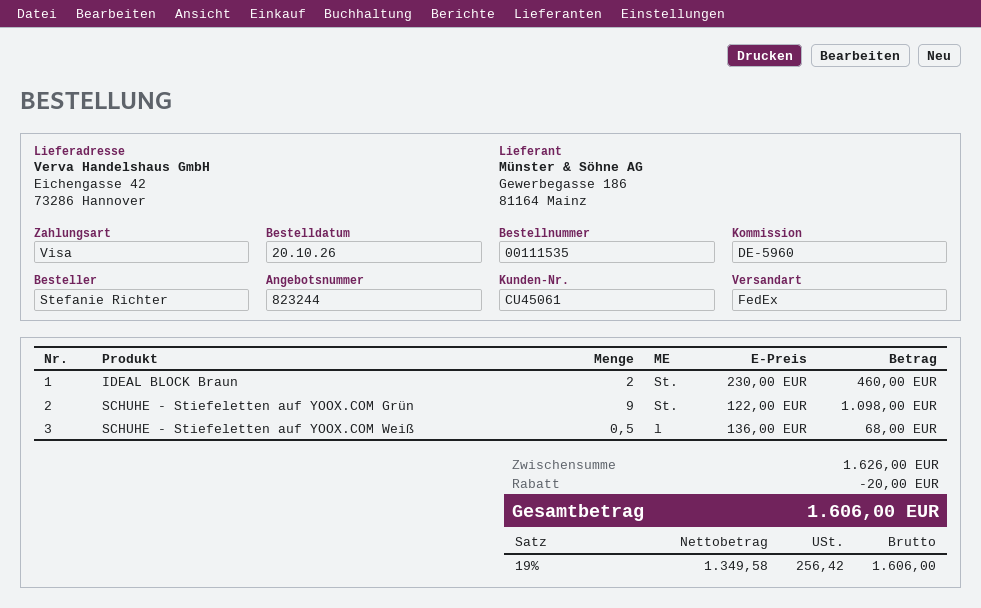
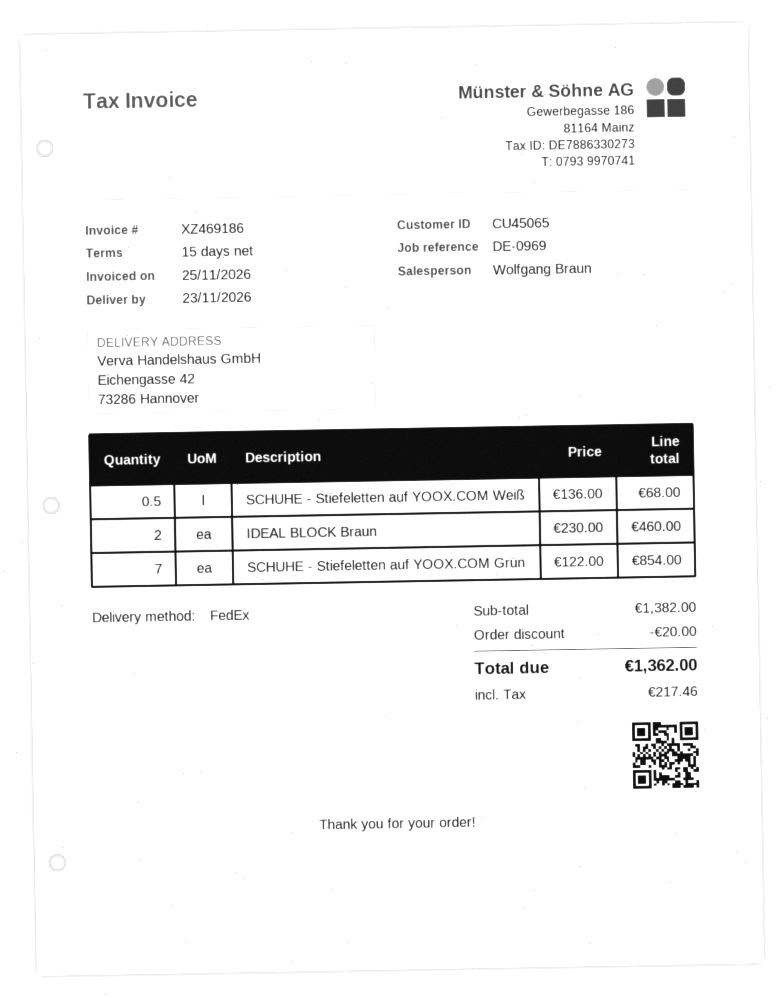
customer number: CU45061 -> CU45065
reference: DE-5960 -> DE-0969
SCHUHE - Stiefeletten auf YOOX.COM Grün: 9 x 122.00 = 1098.00 -> 7 x 122.00 = 854.00
subtotal: 1626.00 -> 1382.00
tax: 256.42 -> 217.46
total: 1606.00 -> 1362.00

